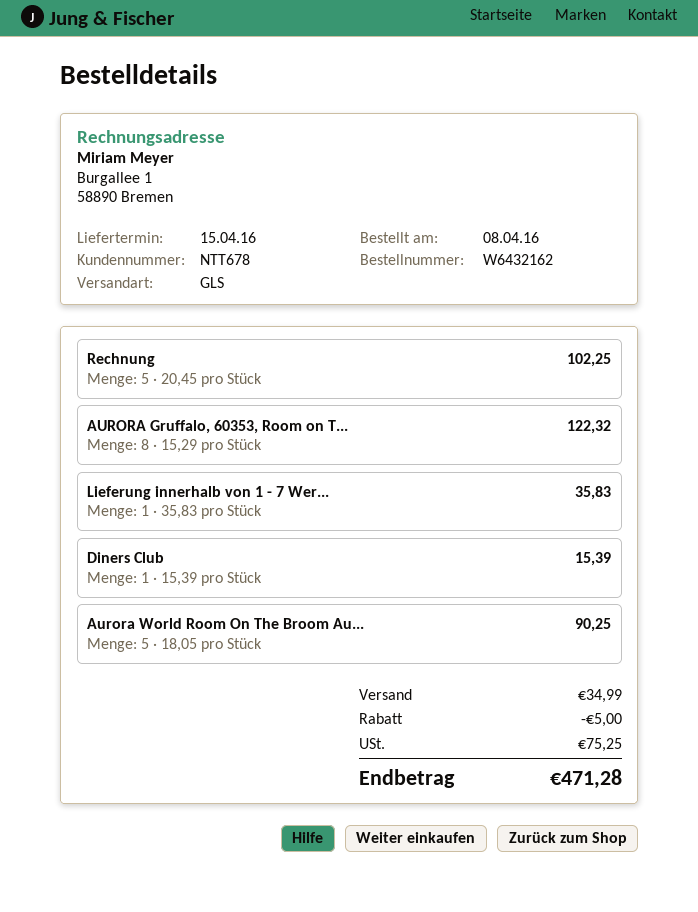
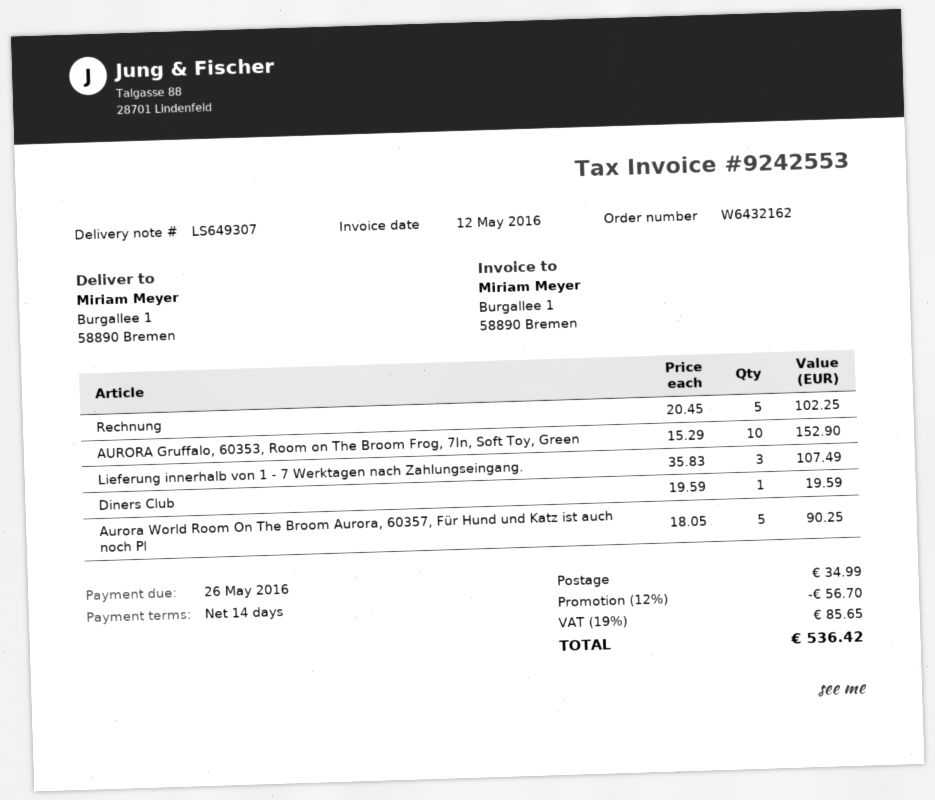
AURORA Gruffalo, 60353, Room on T...: 8 x 15.29 = 122.32 -> 10 x 15.29 = 152.90
Lieferung innerhalb von 1 - 7 Wer...: 1 x 35.83 = 35.83 -> 3 x 35.83 = 107.49
Diners Club: 1 x 15.39 = 15.39 -> 1 x 19.59 = 19.59
discount: 5.00 -> 56.70
tax: 75.25 -> 85.65
total: 471.28 -> 536.42

